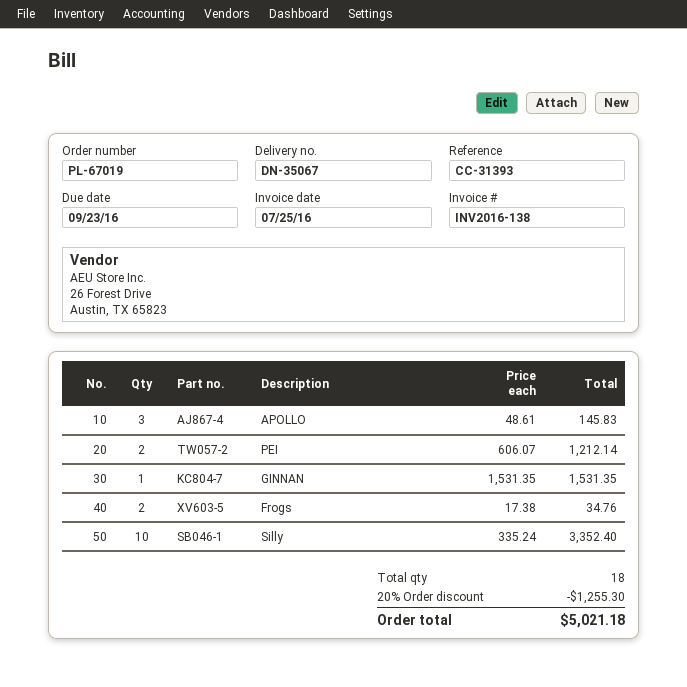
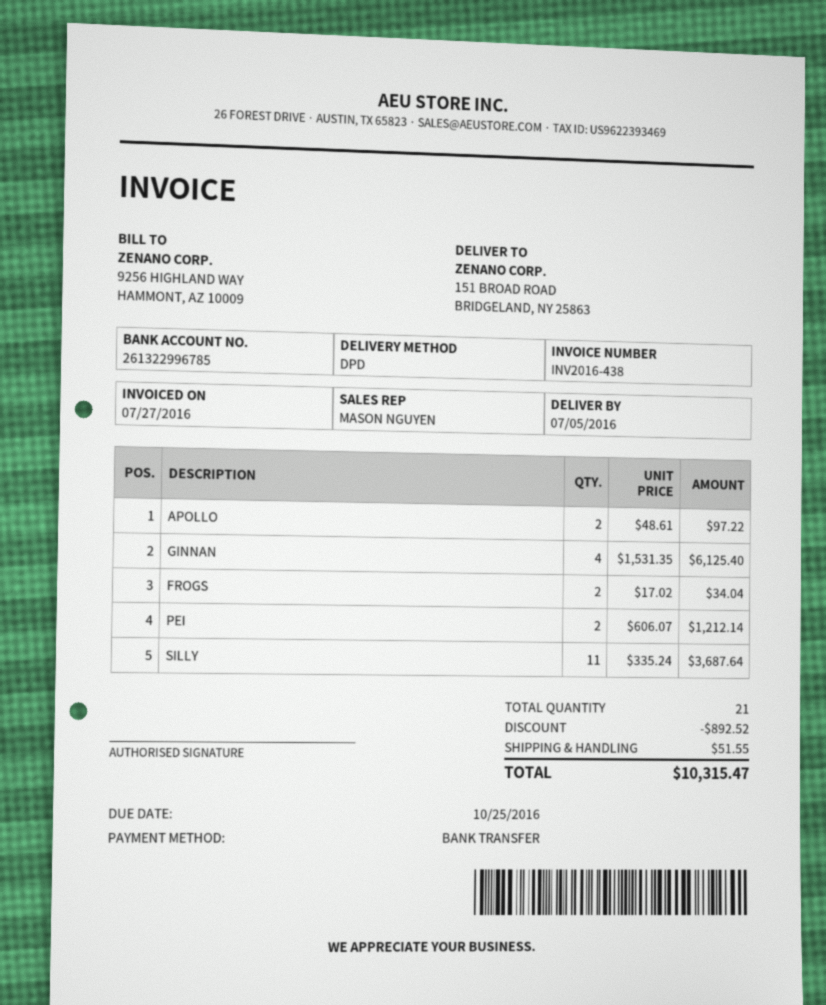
invoice number: INV2016-138 -> INV2016-438
invoice date: 2016-07-25 -> 2016-07-27
due date: 2016-09-23 -> 2016-10-25
APOLLO: 3 x 48.61 = 145.83 -> 2 x 48.61 = 97.22
GINNAN: 1 x 1531.35 = 1531.35 -> 4 x 1531.35 = 6125.40
Frogs: 2 x 17.38 = 34.76 -> 2 x 17.02 = 34.04
Silly: 10 x 335.24 = 3352.40 -> 11 x 335.24 = 3687.64
total quantity: 18 -> 21
discount: 1255.30 -> 892.52
shipping: none -> 51.55
total: 5021.18 -> 10315.47

